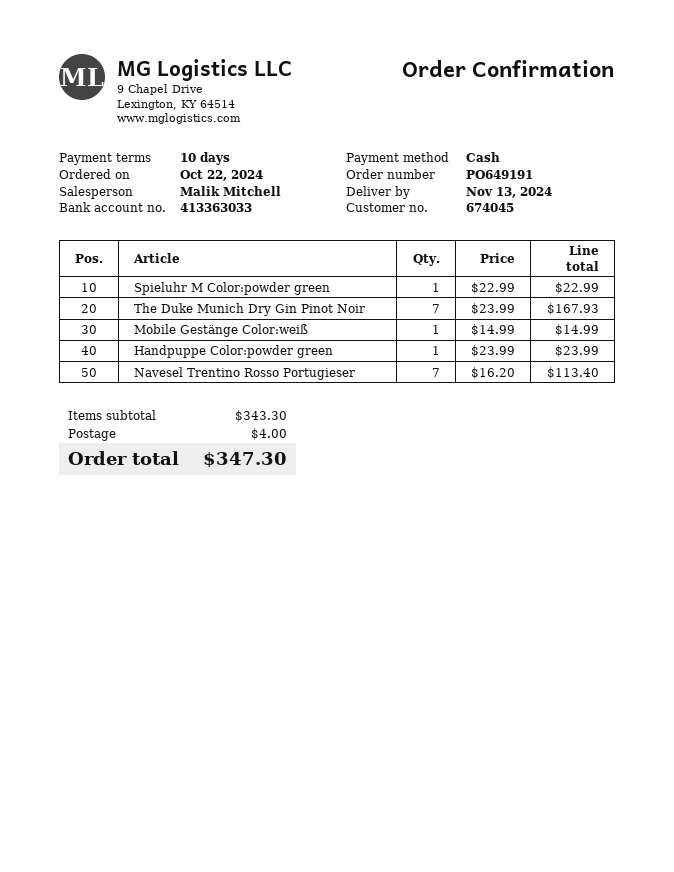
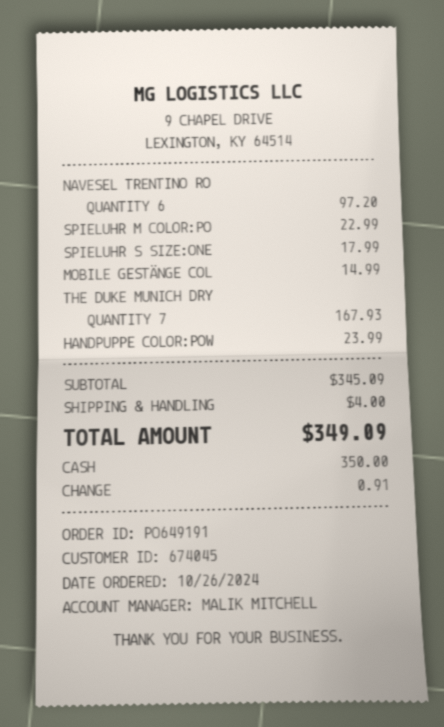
order date: 2024-10-22 -> 2024-10-26
Navesel Trentino Rosso Portugieser: 7 for 113.40 -> 6 for 97.20
SPIELUHR S SIZE:ONE: none -> 1 for 17.99
subtotal: 343.30 -> 345.09
total: 347.30 -> 349.09

